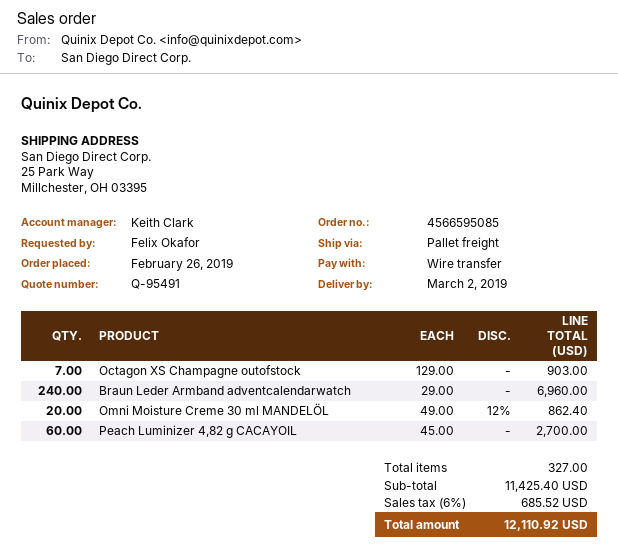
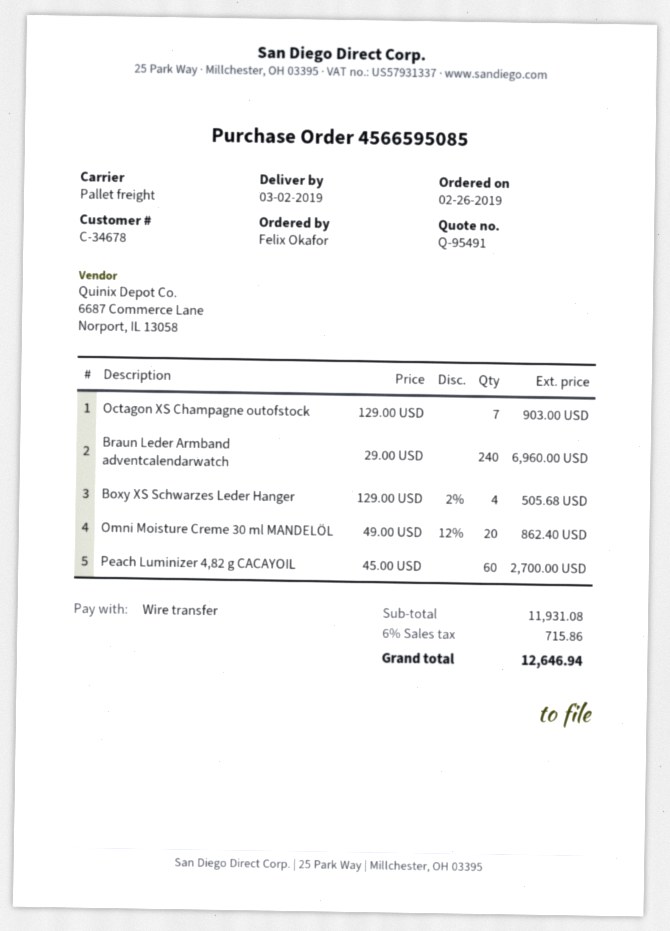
Boxy XS Schwarzes Leder Hanger: none -> 4 x 129.00 - 2% = 505.68
subtotal: 11425.40 -> 11931.08
tax: 6% = 685.52 -> 6% = 715.86
total: 12110.92 -> 12646.94

